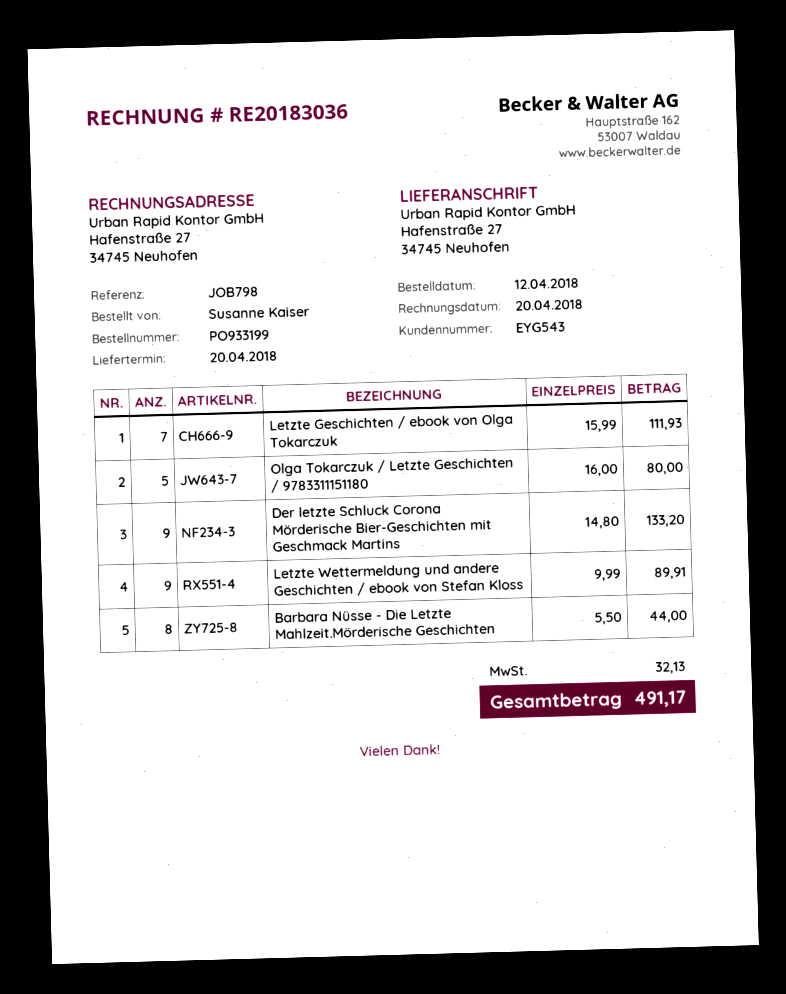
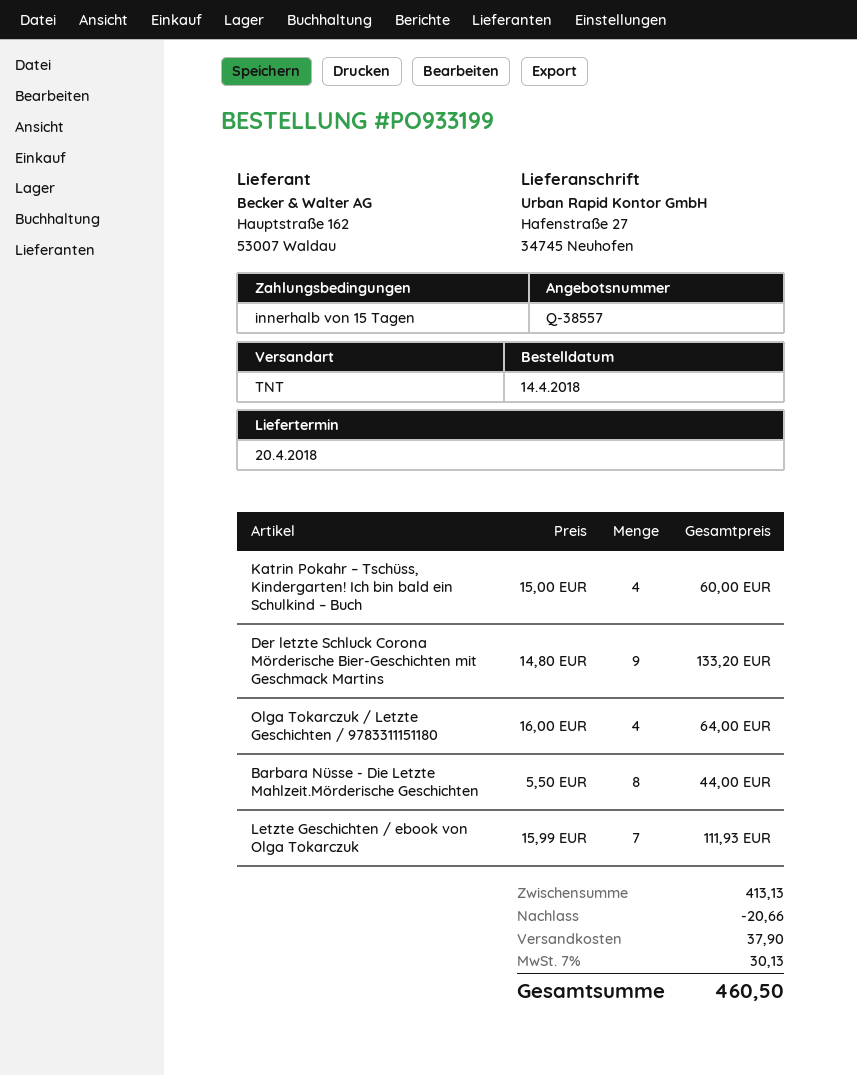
order date: 2018-04-12 -> 2018-04-14
Olga Tokarczuk / Letzte Geschichten / 9783311151180: 5 x 16.00 = 80.00 -> 4 x 16.00 = 64.00
Letzte Wettermeldung und andere Geschichten / ebook von Stefan Kloss: 9 x 9.99 = 89.91 -> none
Katrin Pokahr – Tschüss, Kindergarten! Ich bin bald ein Schulkind – Buch: none -> 4 x 15.00 = 60.00
discount: none -> 20.66
shipping: none -> 37.90
tax: 32.13 -> 30.13
total: 491.17 -> 460.50

